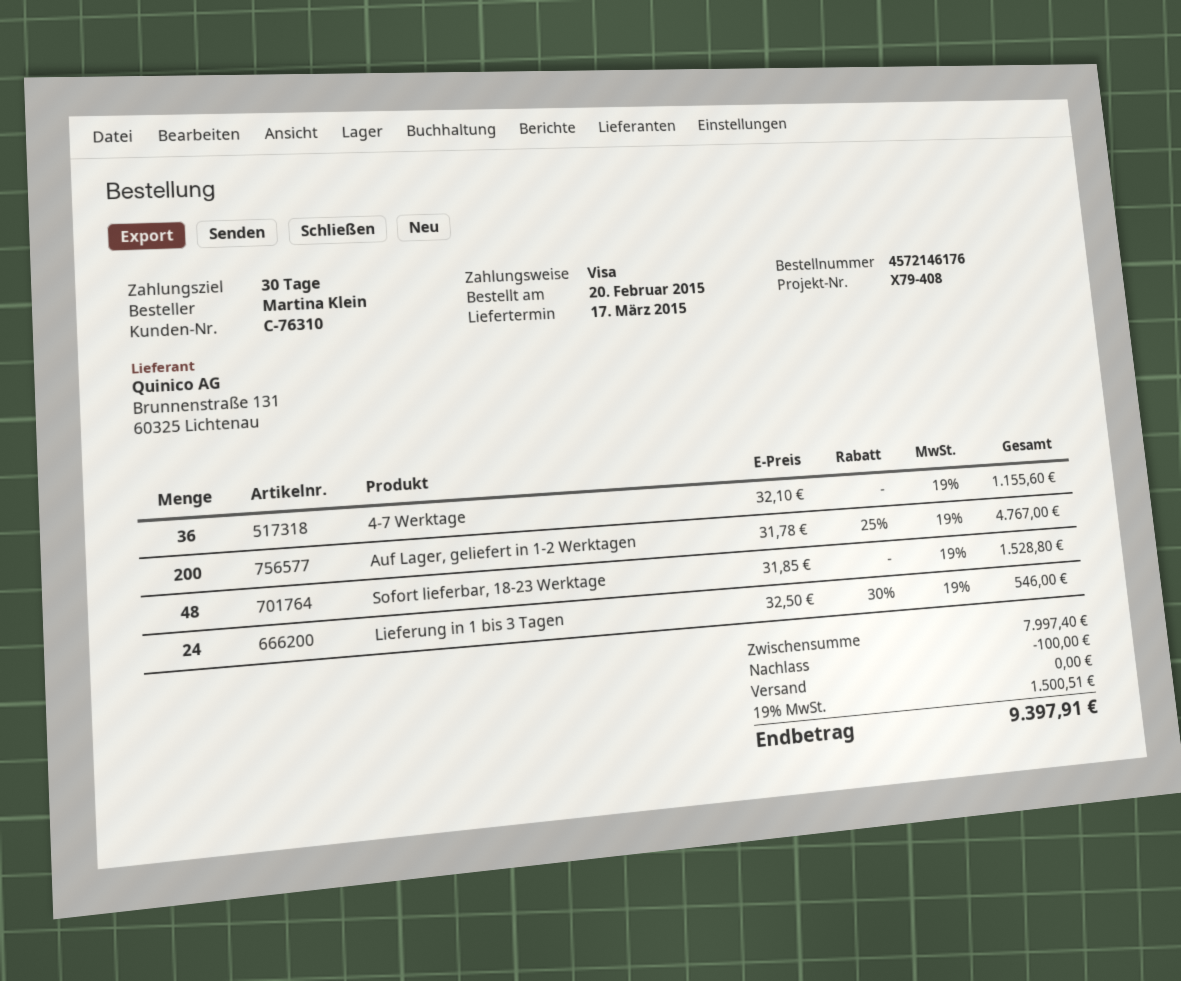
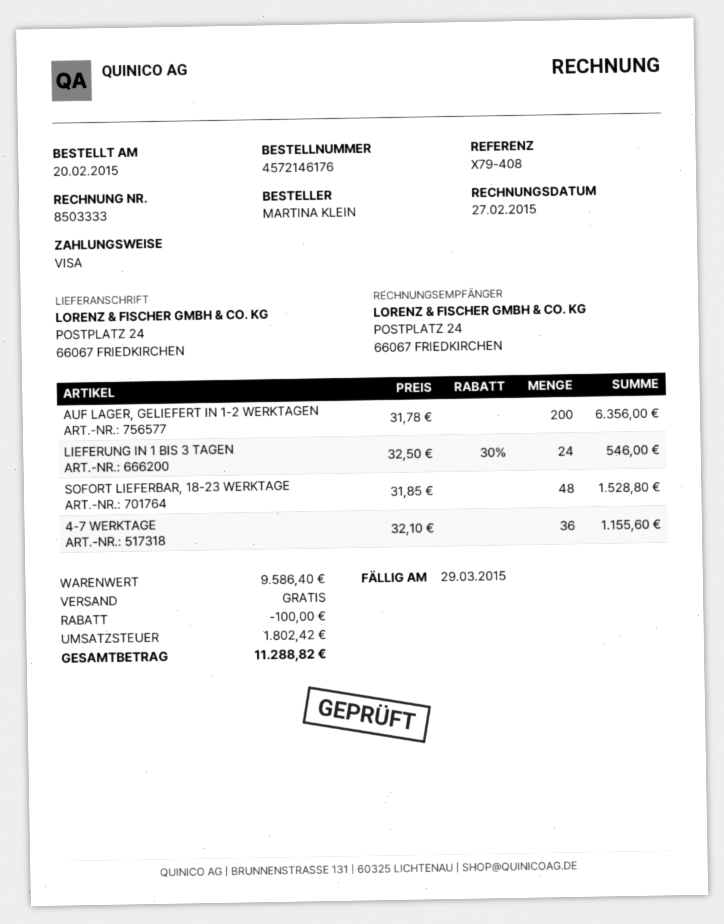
Auf Lager, geliefert in 1-2 Werktagen: 200 x 31.78 - 25% = 4767.00 -> 200 x 31.78 = 6356.00
subtotal: 7997.40 -> 9586.40
tax: 1500.51 -> 1802.42
total: 9397.91 -> 11288.82

